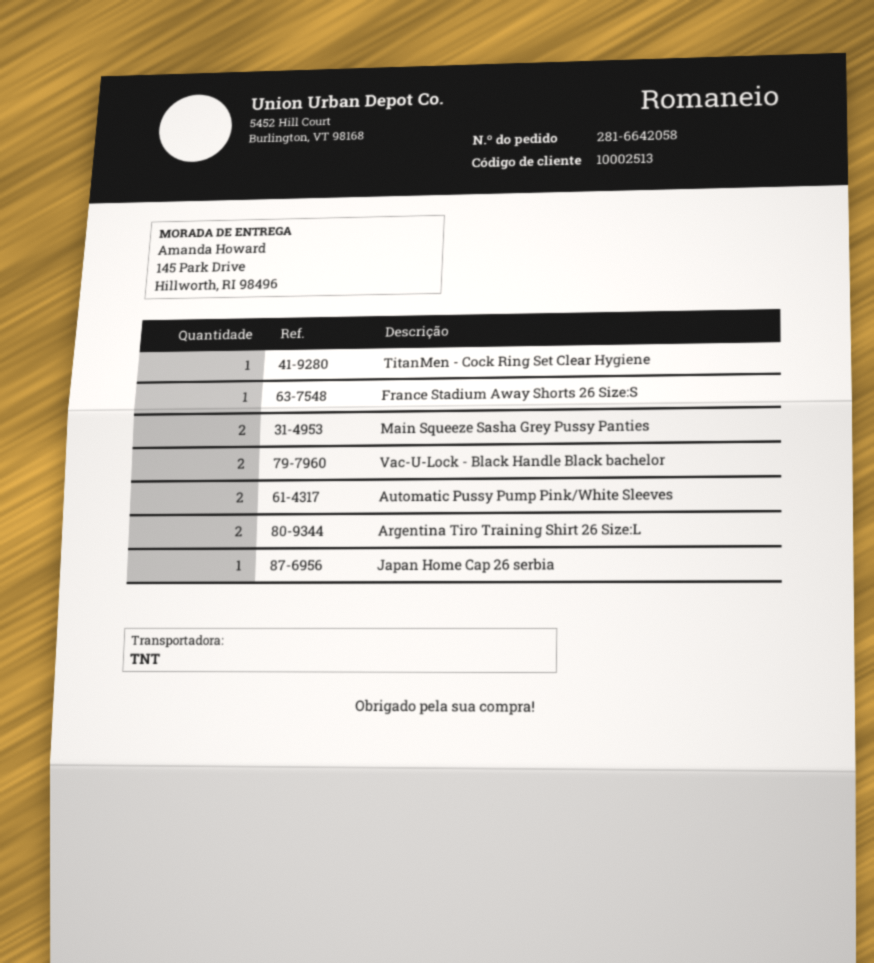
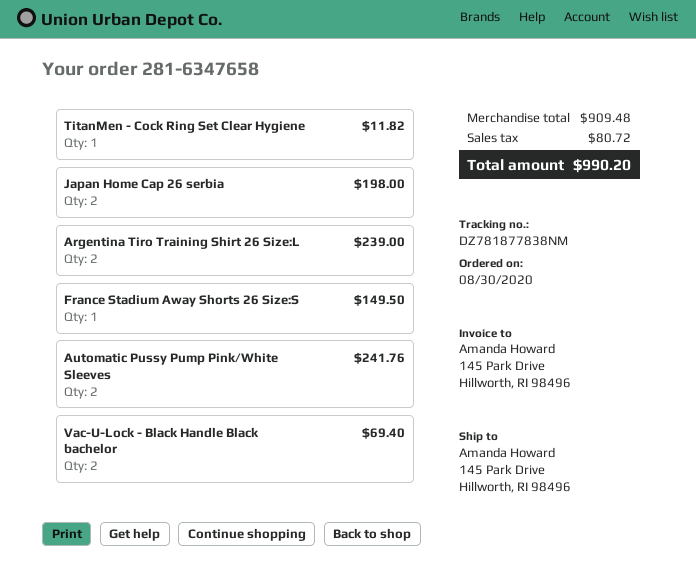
order number: 281-6642058 -> 281-6347658
Main Squeeze Sasha Grey Pussy Panties: 2 -> none
Japan Home Cap 26 serbia: 1 -> 2

